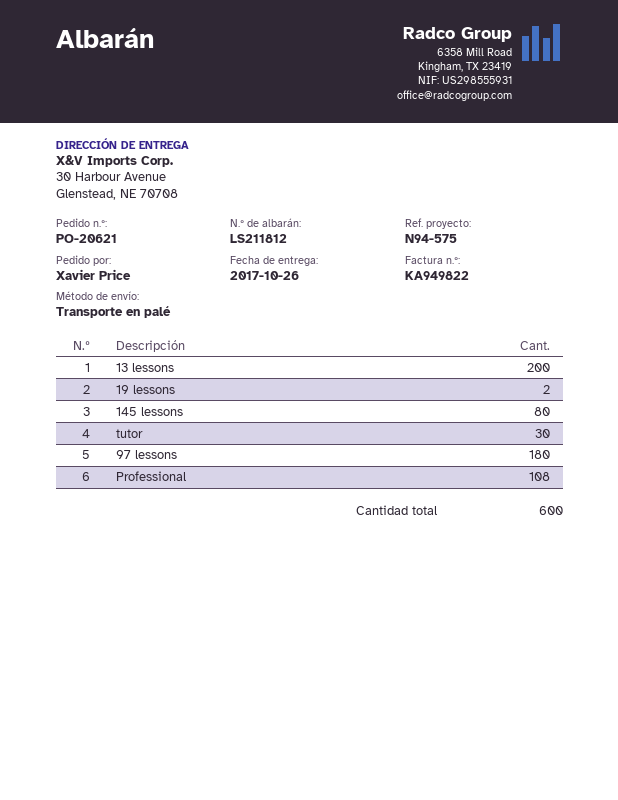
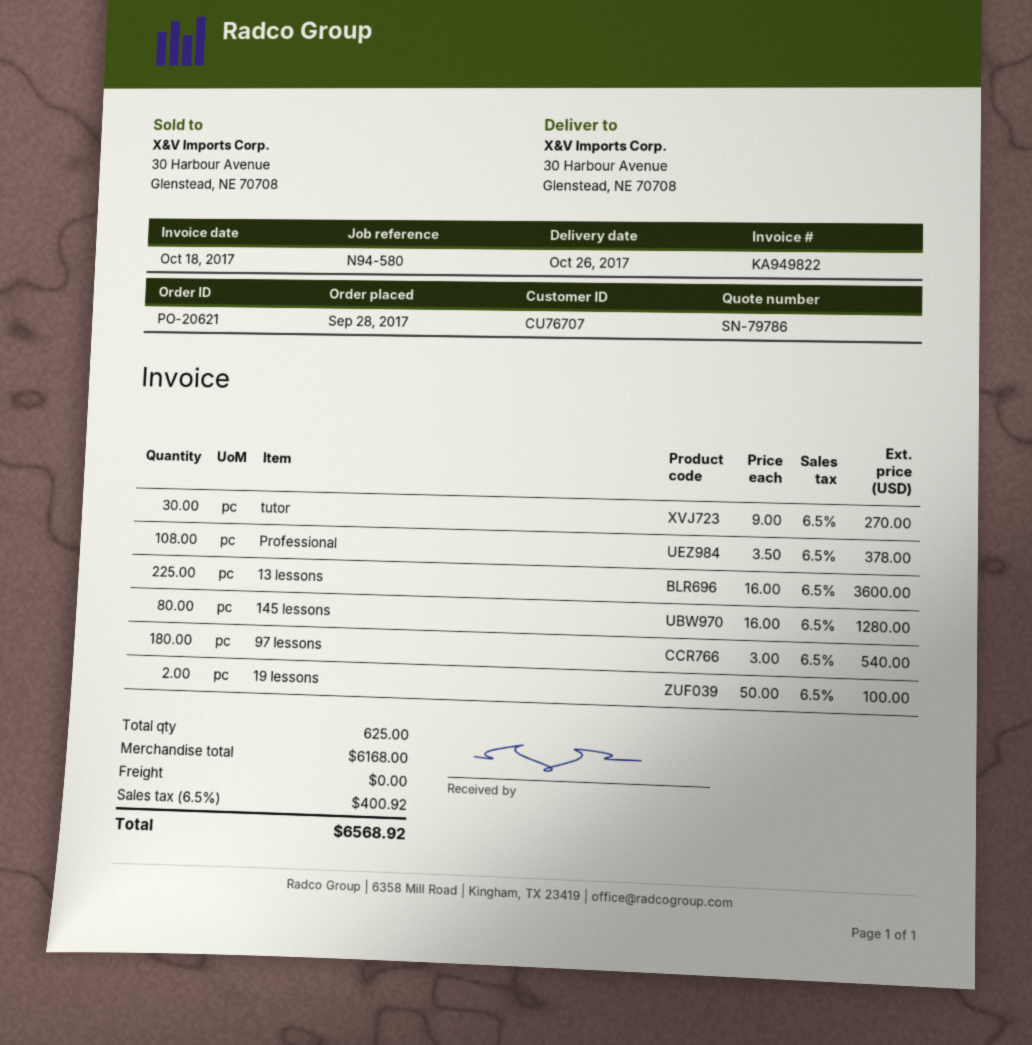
reference: N94-575 -> N94-580
13 lessons: 200 -> 225
total quantity: 600 -> 625

